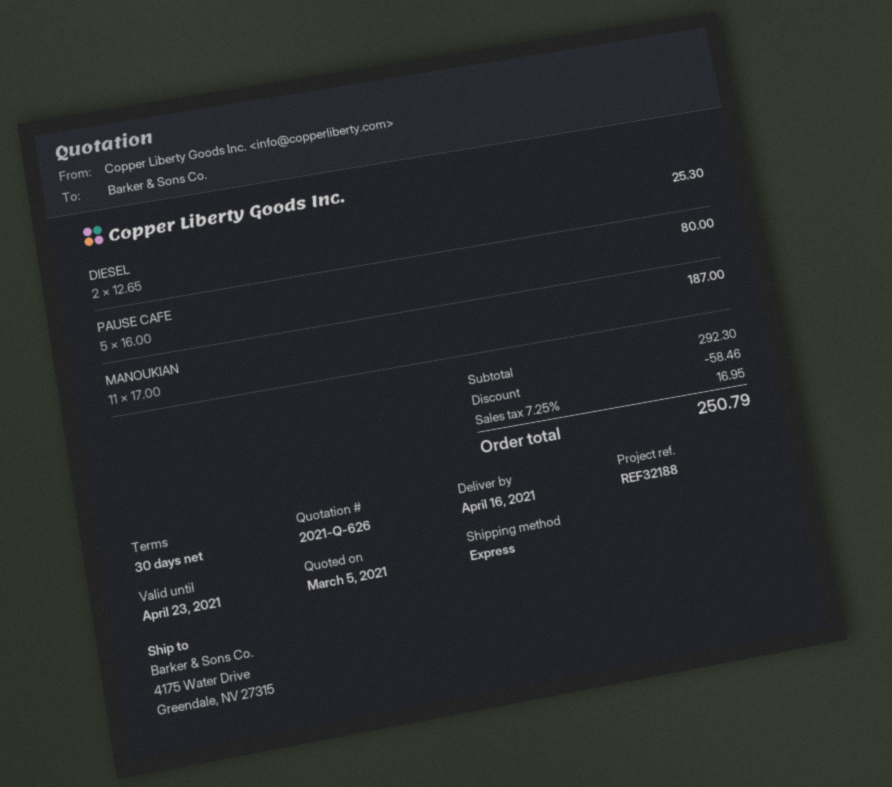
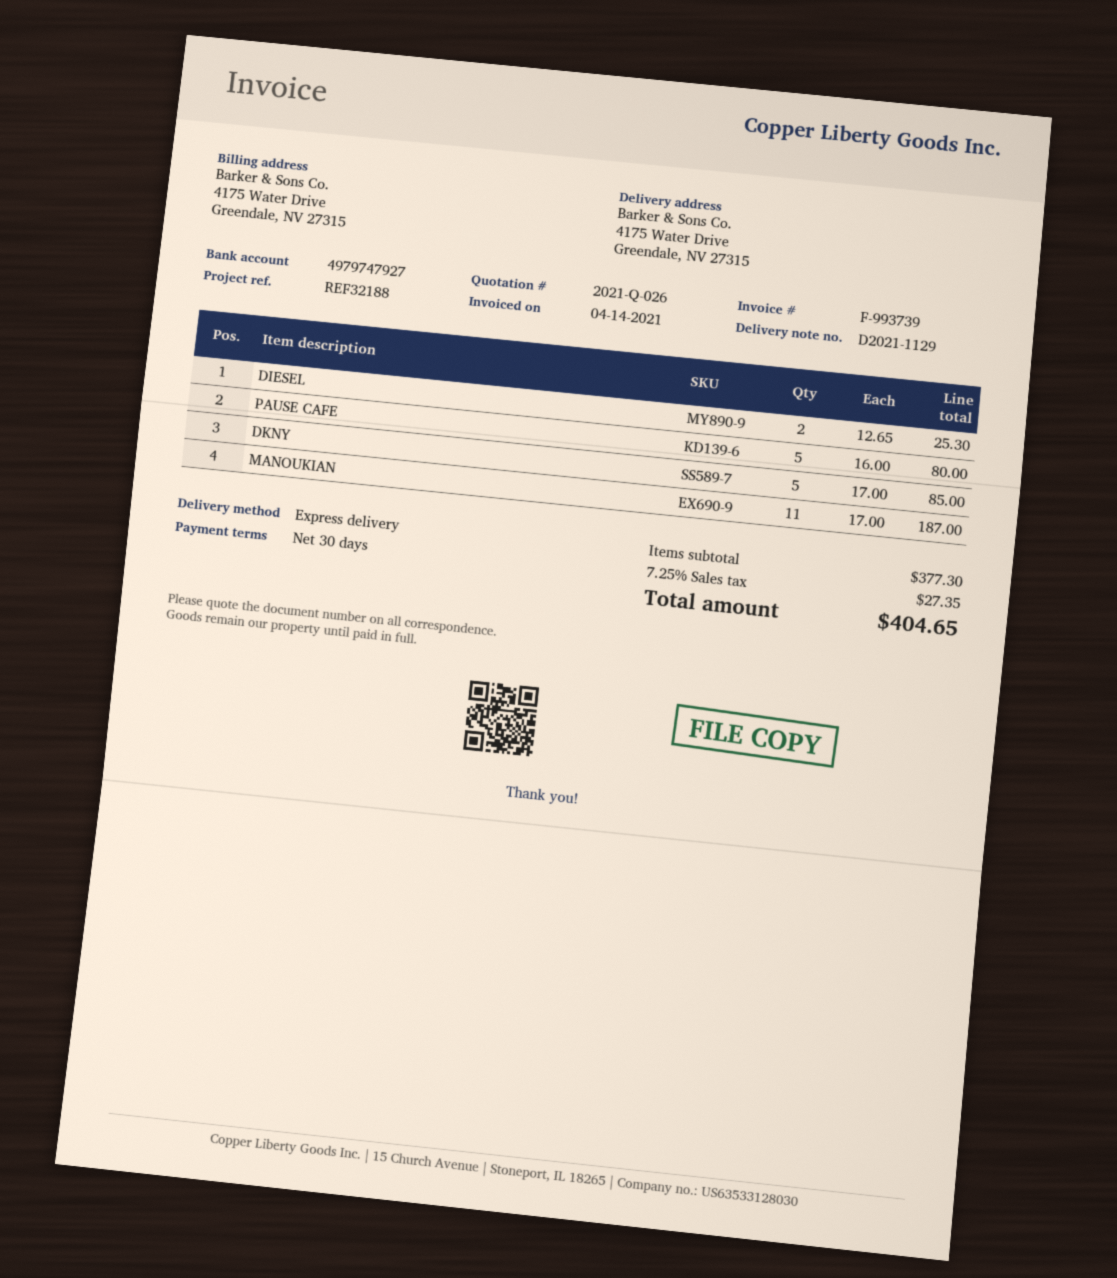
quote number: 2021-Q-626 -> 2021-Q-026
DKNY: none -> 5 x 17.00 = 85.00
subtotal: 292.30 -> 377.30
discount: 58.46 -> none
tax: 7.25% = 16.95 -> 7.25% = 27.35
total: 250.79 -> 404.65

